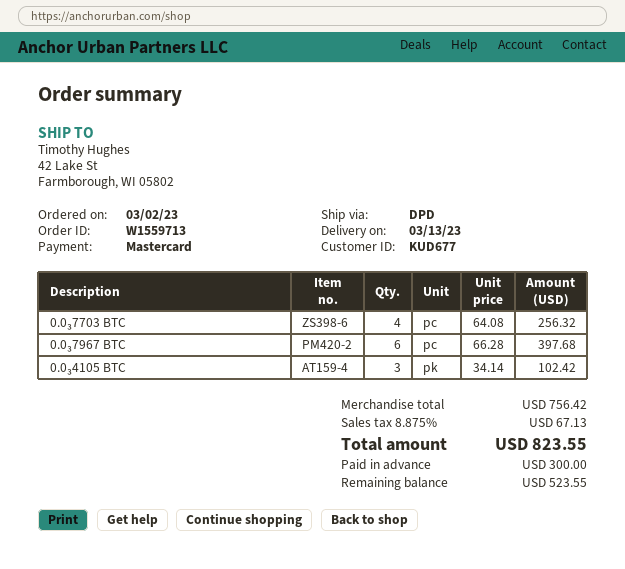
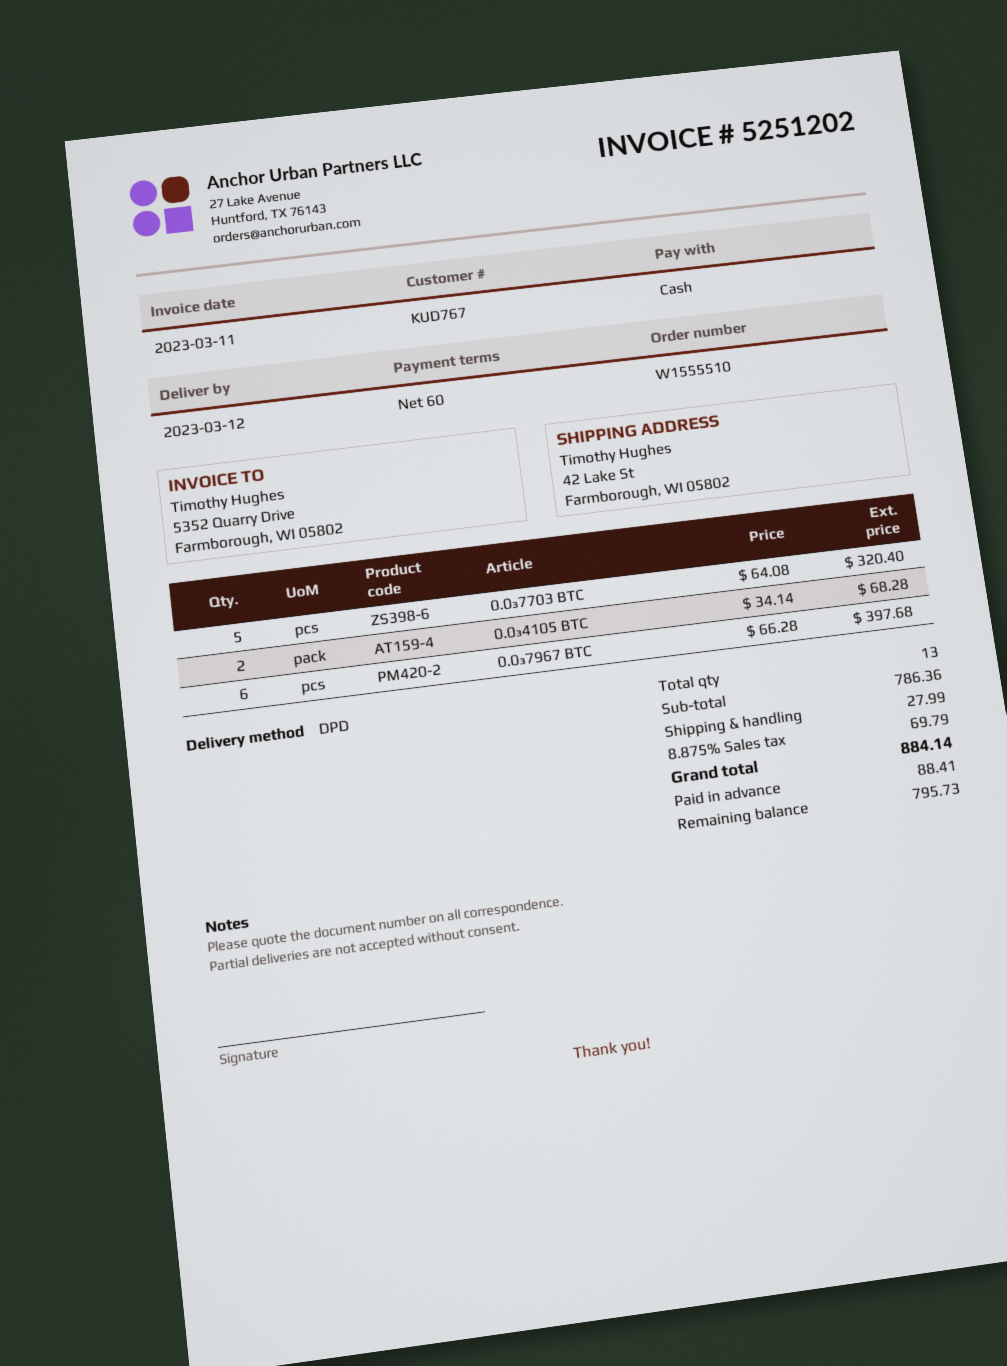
order number: W1559713 -> W1555510
delivery date: 2023-03-13 -> 2023-03-12
customer number: KUD677 -> KUD767
payment method: Mastercard -> cash
0.0₃7703 BTC: 4 x 64.08 = 256.32 -> 5 x 64.08 = 320.40
0.0₃4105 BTC: 3 x 34.14 = 102.42 -> 2 x 34.14 = 68.28
subtotal: 756.42 -> 786.36
shipping: none -> 27.99
tax: 8.875% = 67.13 -> 8.875% = 69.79
total: 823.55 -> 884.14
deposit: 300.00 -> 88.41
balance: 523.55 -> 795.73

